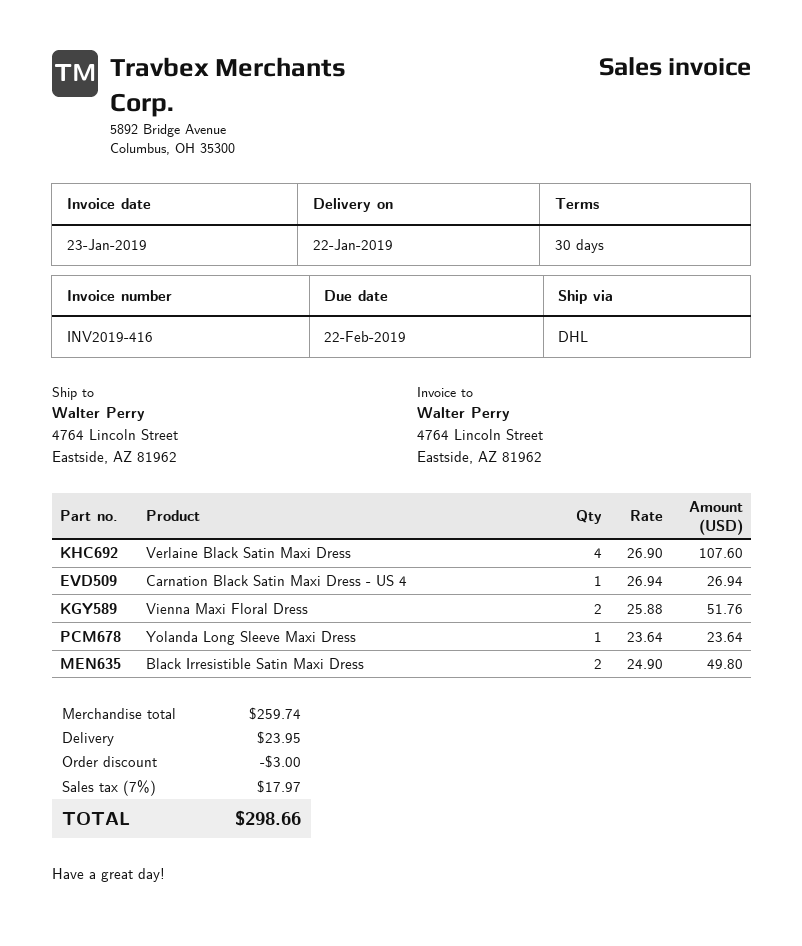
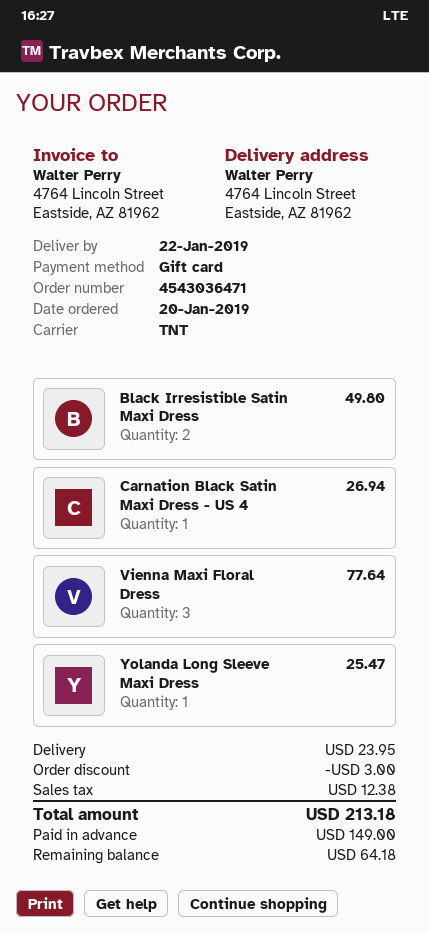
shipping method: DHL -> TNT
Verlaine Black Satin Maxi Dress: 4 for 107.60 -> none
Vienna Maxi Floral Dress: 2 for 51.76 -> 3 for 77.64
Yolanda Long Sleeve Maxi Dress: 1 for 23.64 -> 1 for 25.47
tax: 17.97 -> 12.38
total: 298.66 -> 213.18

